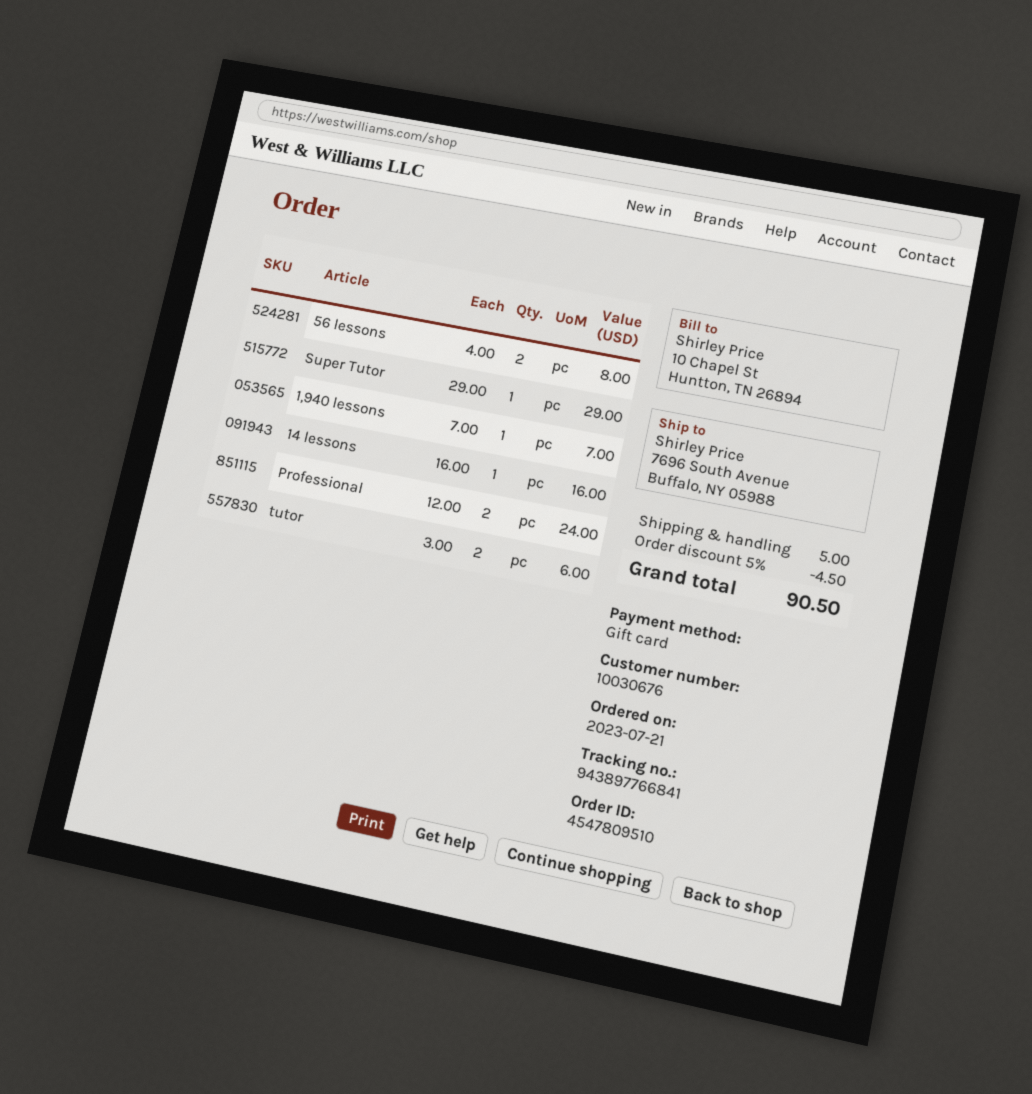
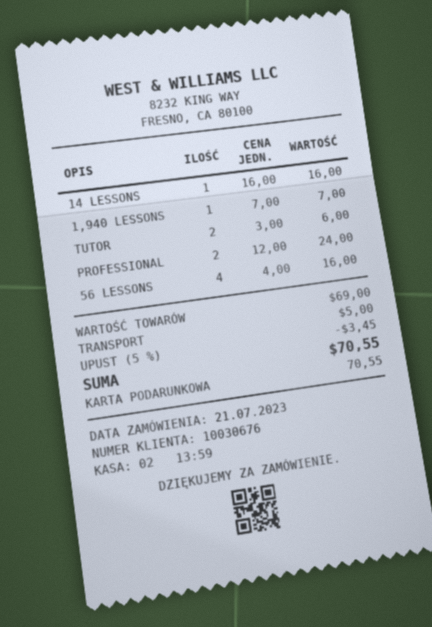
56 lessons: 2 x 4.00 = 8.00 -> 4 x 4.00 = 16.00
Super Tutor: 1 x 29.00 = 29.00 -> none
discount: 5% = 4.50 -> 5% = 3.45
total: 90.50 -> 70.55

